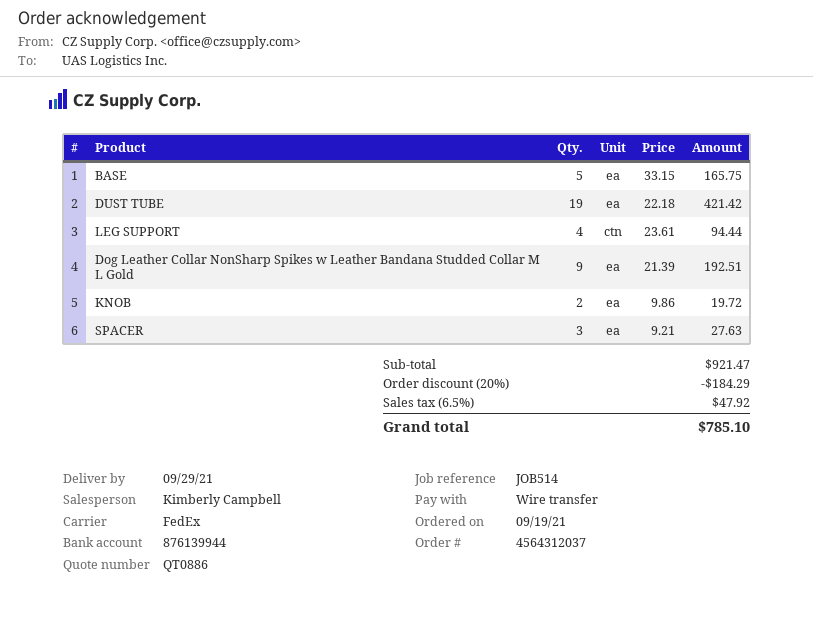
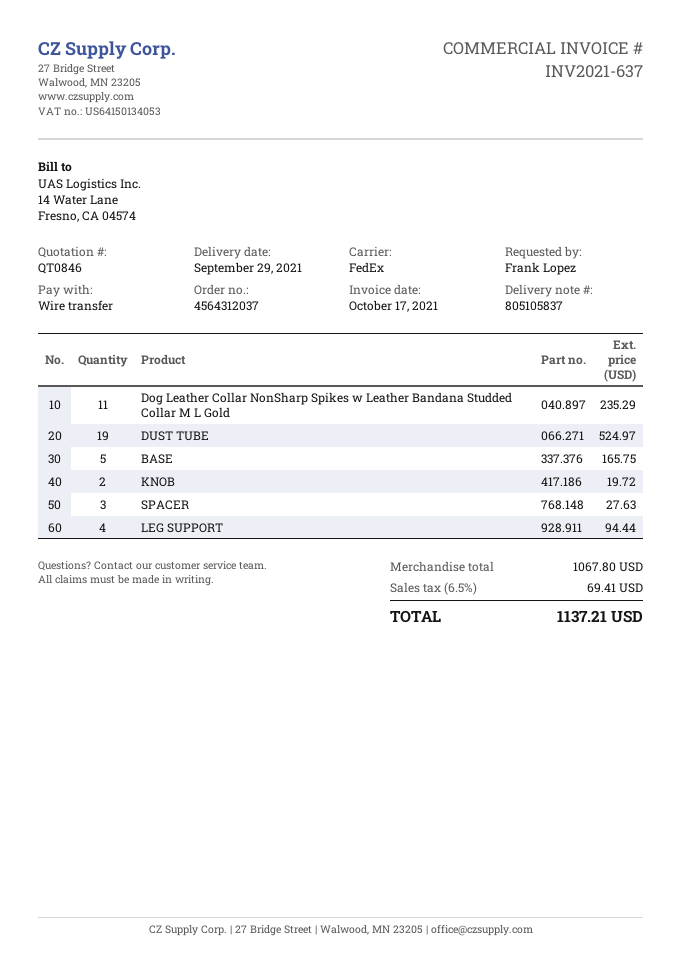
quote number: QT0886 -> QT0846
DUST TUBE: 19 for 421.42 -> 19 for 524.97
Dog Leather Collar NonSharp Spikes w Leather Bandana Studded Collar M L Gold: 9 for 192.51 -> 11 for 235.29
subtotal: 921.47 -> 1067.80
discount: 20% = 184.29 -> none
tax: 6.5% = 47.92 -> 6.5% = 69.41
total: 785.10 -> 1137.21

